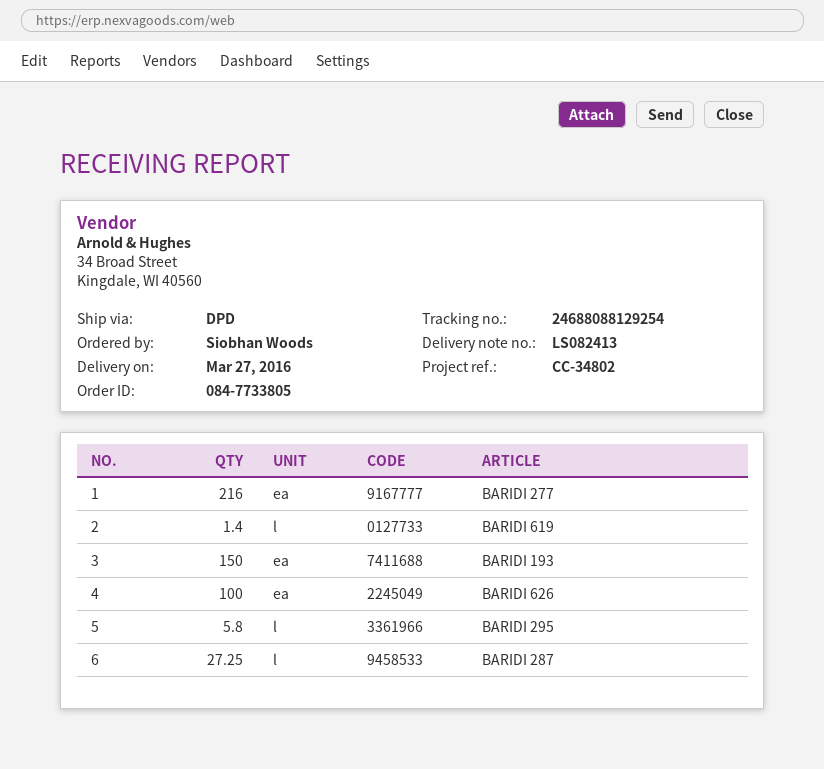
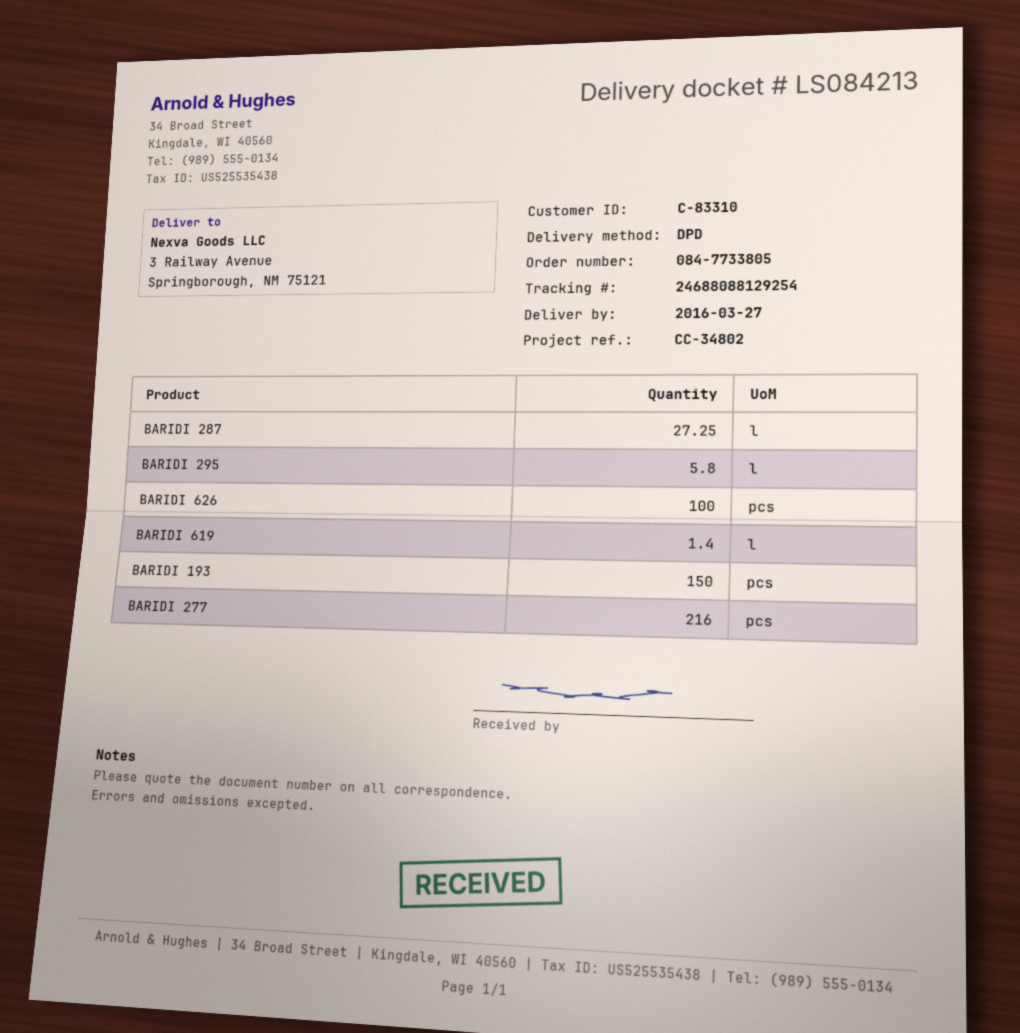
delivery note number: LS082413 -> LS084213

